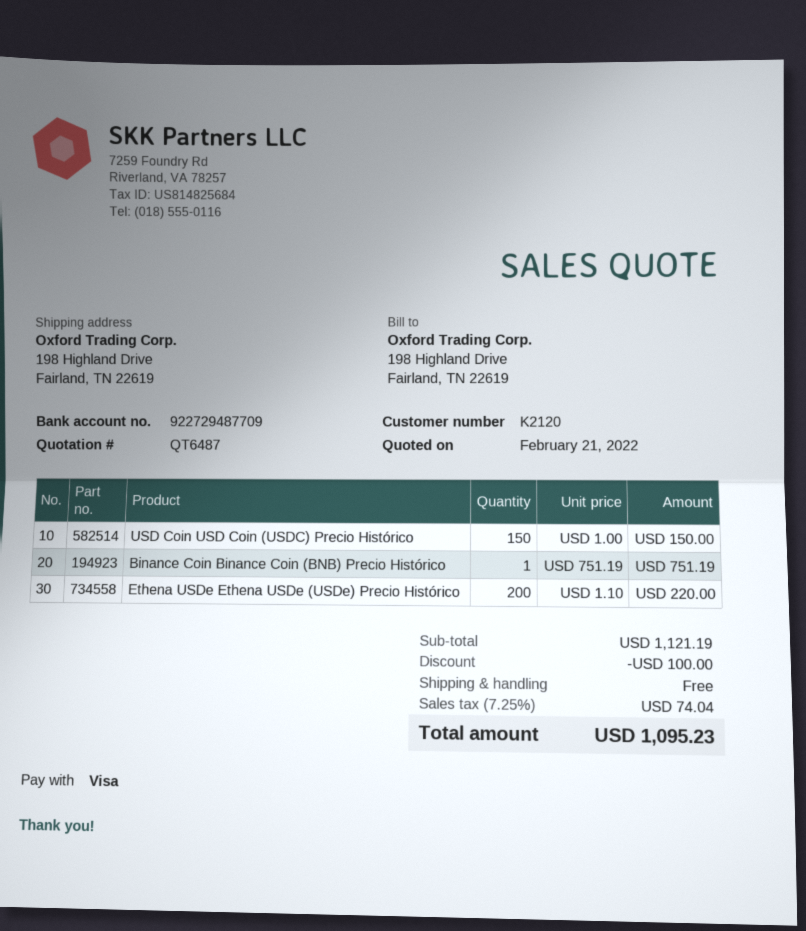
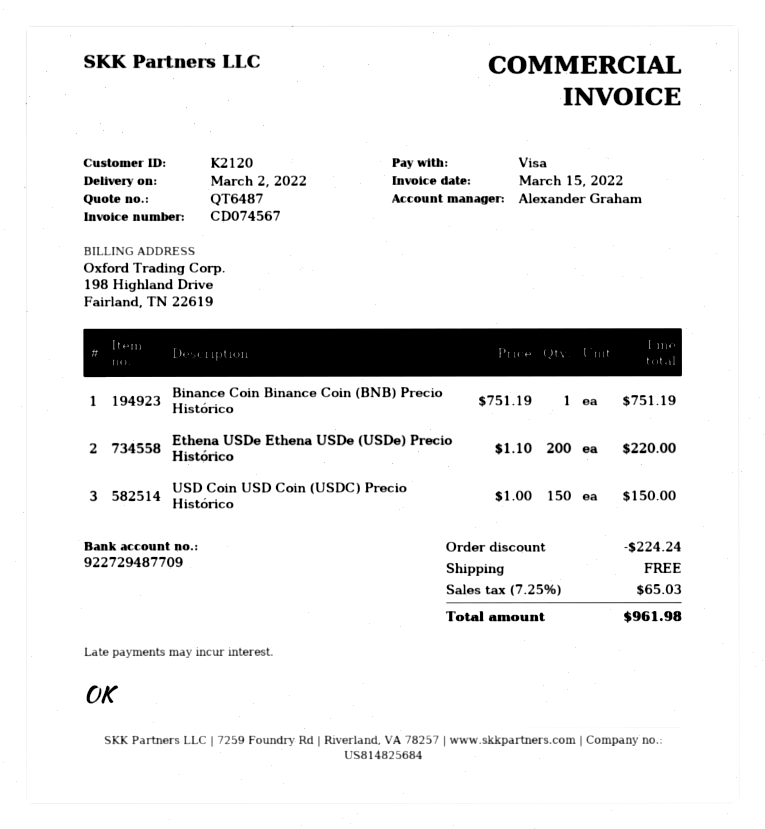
discount: 100.00 -> 224.24
tax: 7.25% = 74.04 -> 7.25% = 65.03
total: 1095.23 -> 961.98

